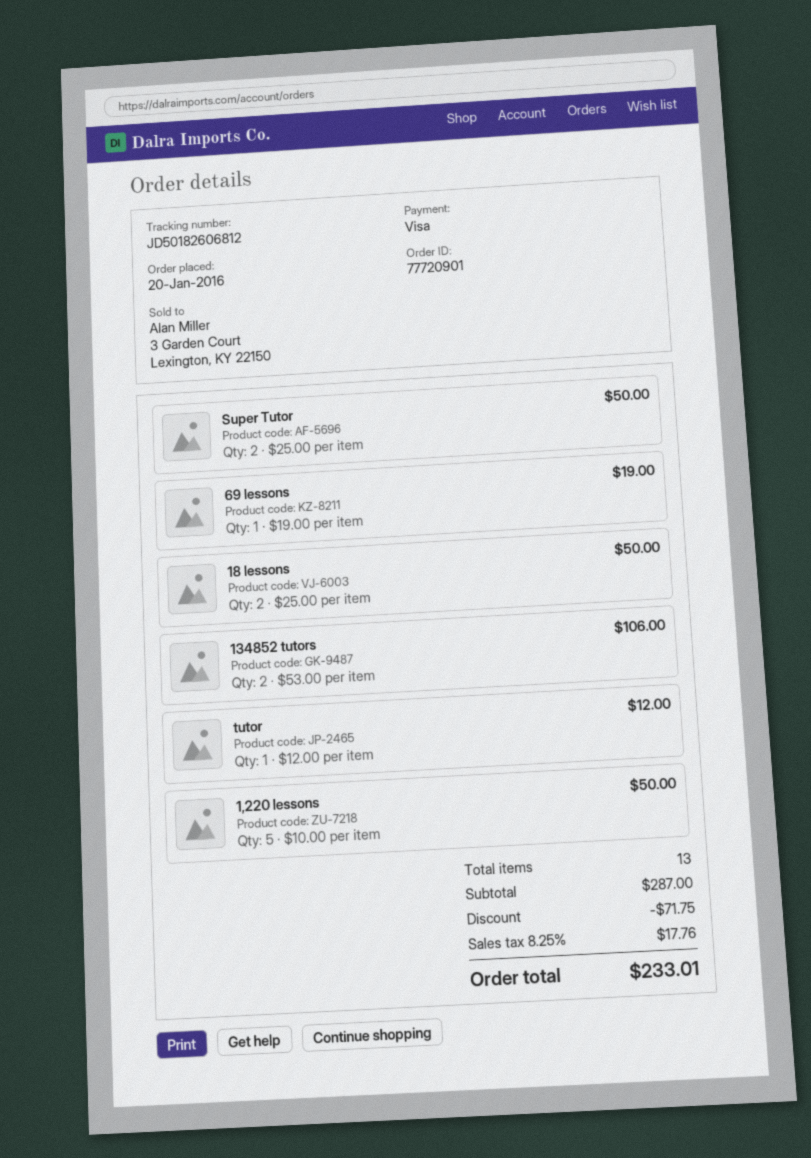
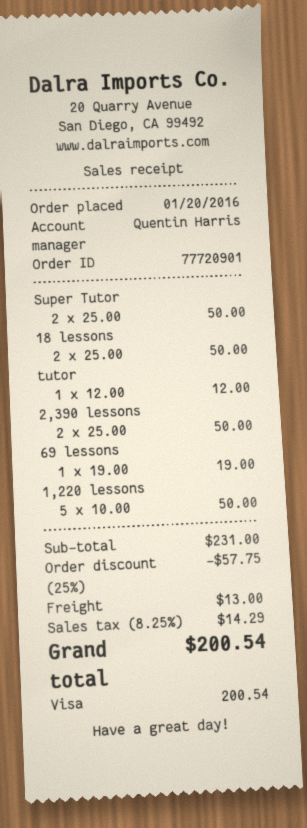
134852 tutors: 2 x 53.00 = 106.00 -> none
2,390 lessons: none -> 2 x 25.00 = 50.00
subtotal: 287.00 -> 231.00
discount: 71.75 -> 57.75
shipping: none -> 13.00
tax: 8.25% = 17.76 -> 8.25% = 14.29
total: 233.01 -> 200.54

